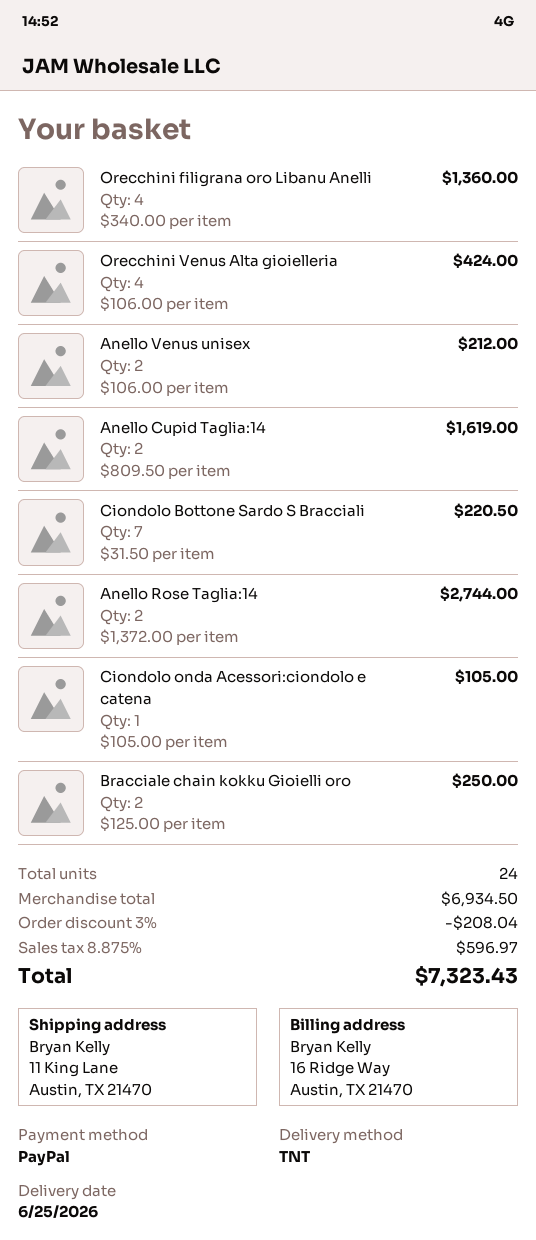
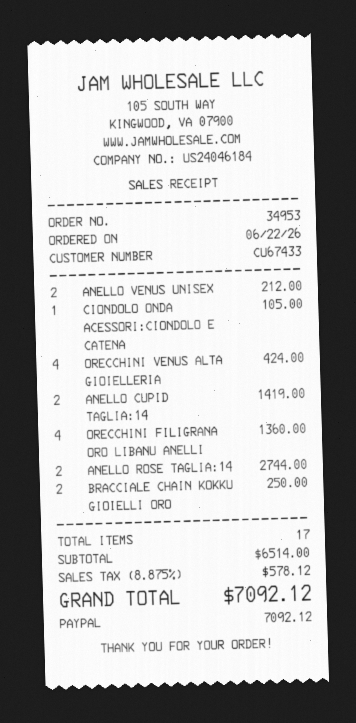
Anello Cupid Taglia:14: 2 for 1619.00 -> 2 for 1419.00
Ciondolo Bottone Sardo S Bracciali: 7 for 220.50 -> none
total quantity: 24 -> 17
subtotal: 6934.50 -> 6514.00
discount: 3% = 208.04 -> none
tax: 8.875% = 596.97 -> 8.875% = 578.12
total: 7323.43 -> 7092.12

